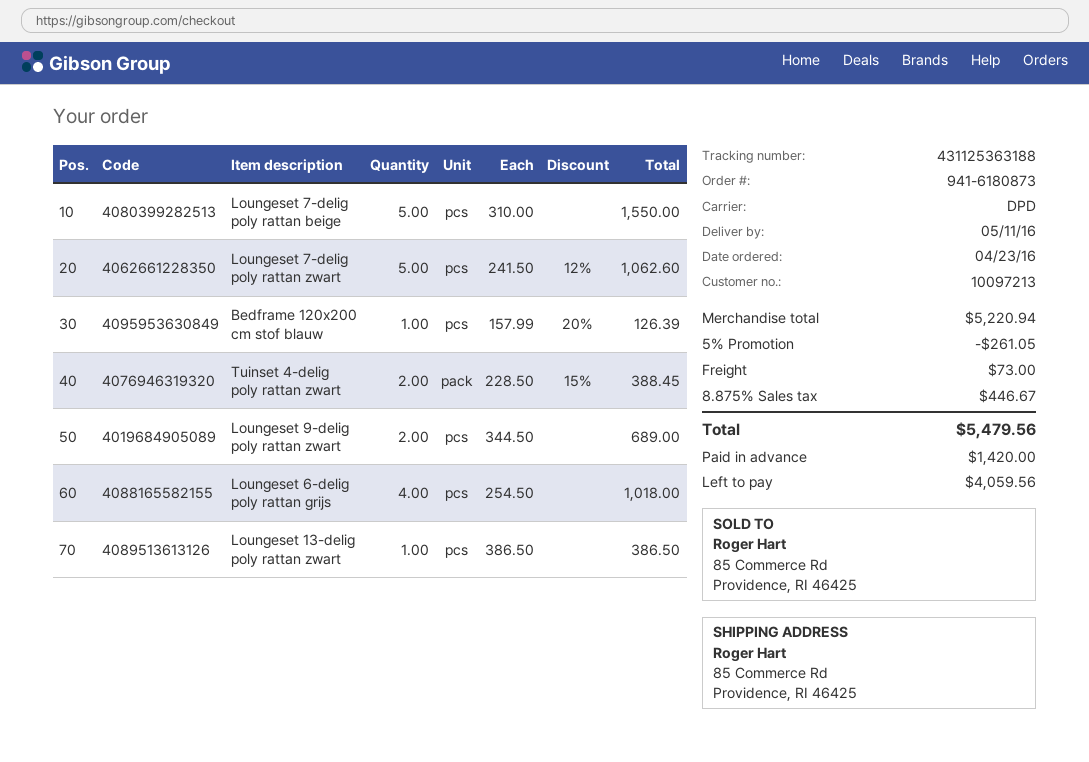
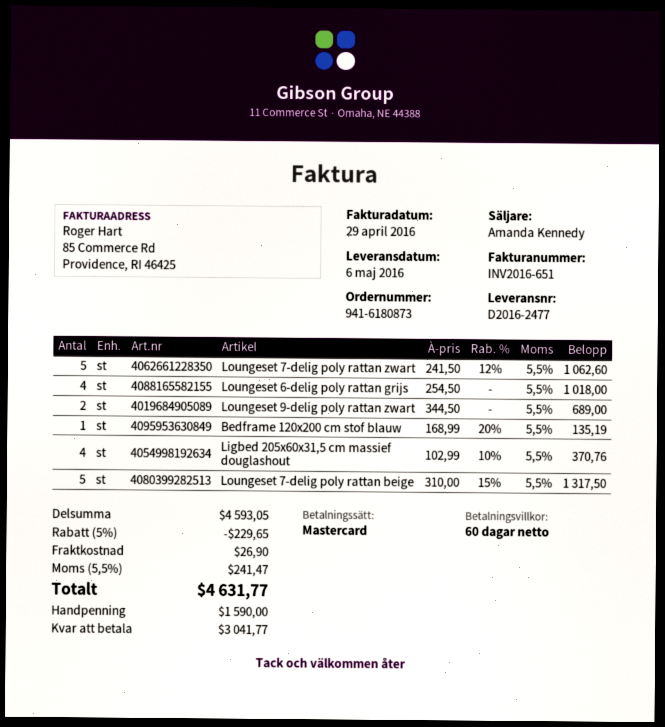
delivery date: 2016-05-11 -> 2016-05-06
Loungeset 7-delig poly rattan beige: 5 x 310.00 = 1550.00 -> 5 x 310.00 - 15% = 1317.50
Bedframe 120x200 cm stof blauw: 1 x 157.99 - 20% = 126.39 -> 1 x 168.99 - 20% = 135.19
Tuinset 4-delig poly rattan zwart: 2 x 228.50 - 15% = 388.45 -> none
Loungeset 13-delig poly rattan zwart: 1 x 386.50 = 386.50 -> none
Ligbed 205x60x31,5 cm massief douglashout: none -> 4 x 102.99 - 10% = 370.76
subtotal: 5220.94 -> 4593.05
discount: 5% = 261.05 -> 5% = 229.65
shipping: 73.00 -> 26.90
tax: 8.875% = 446.67 -> 5.5% = 241.47
total: 5479.56 -> 4631.77
deposit: 1420.00 -> 1590.00
balance: 4059.56 -> 3041.77

